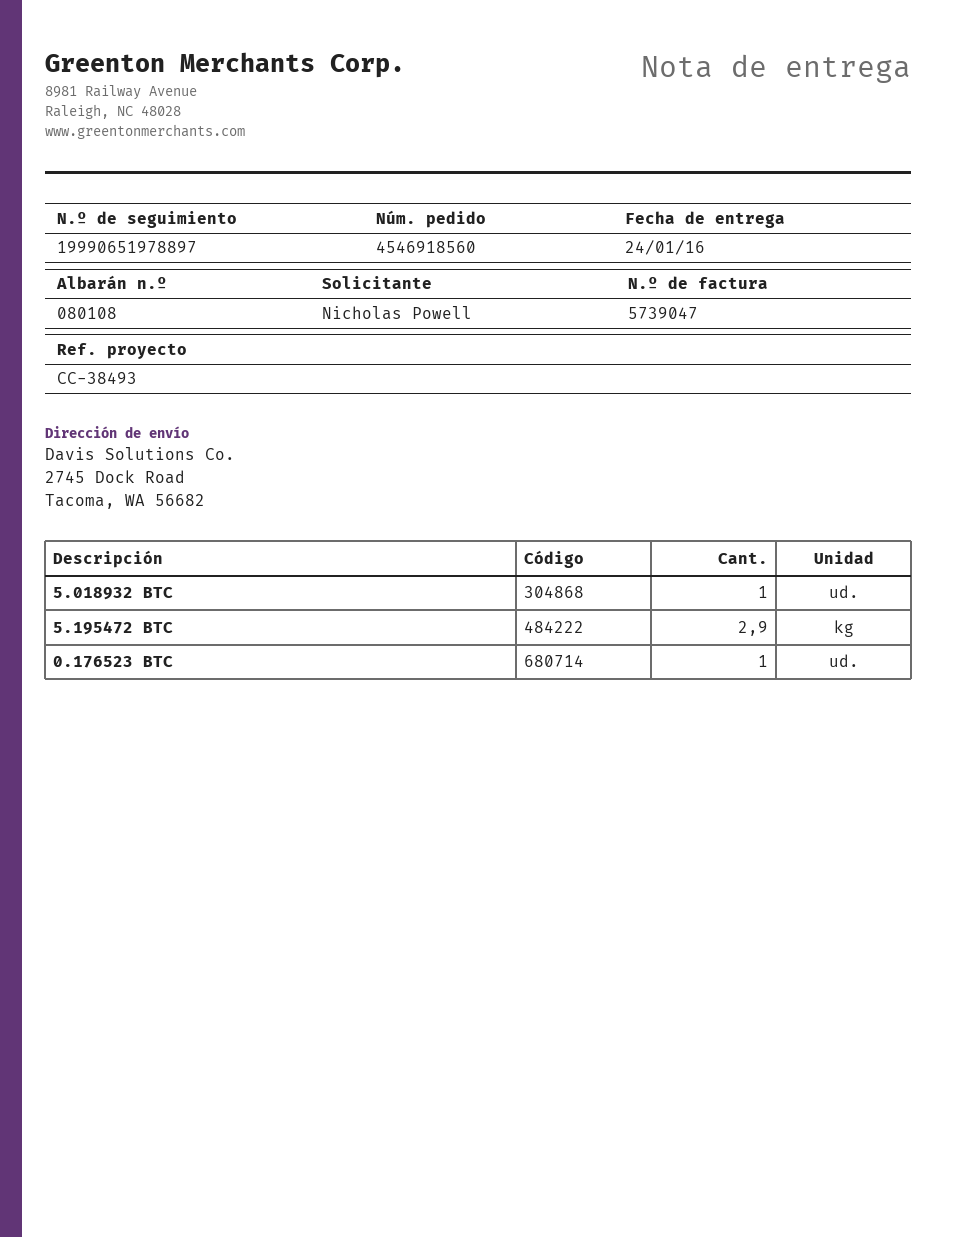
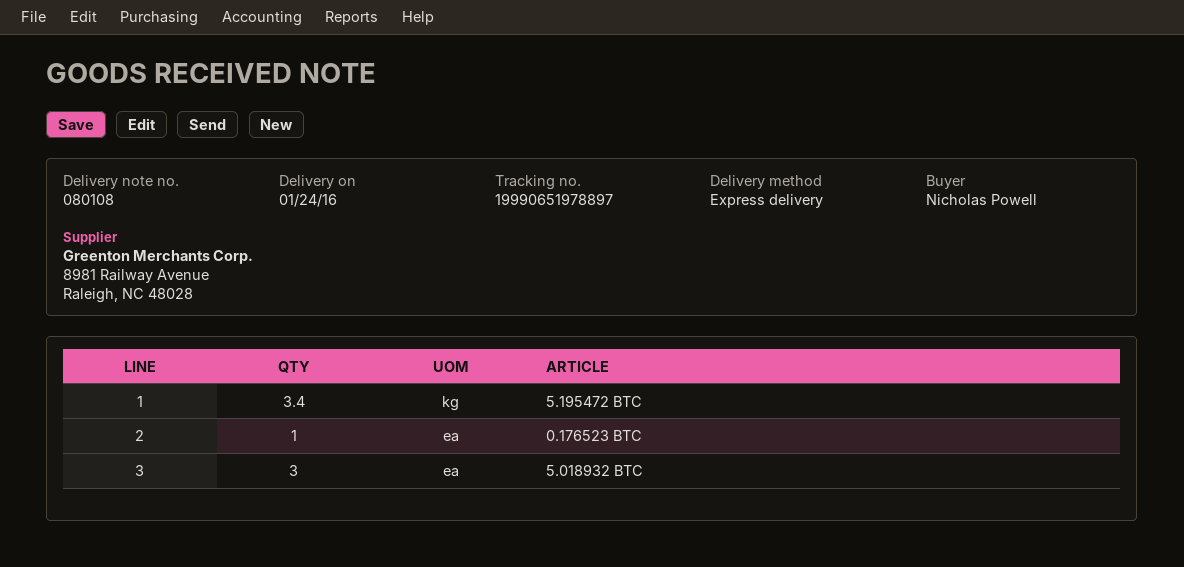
5.018932 BTC: 1 -> 3
5.195472 BTC: 2.9 -> 3.4

